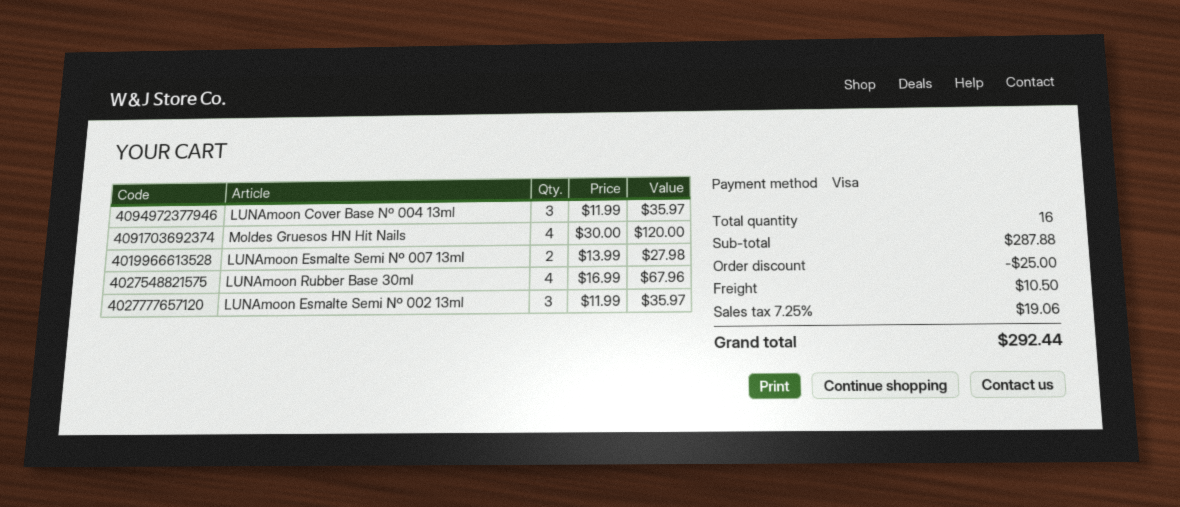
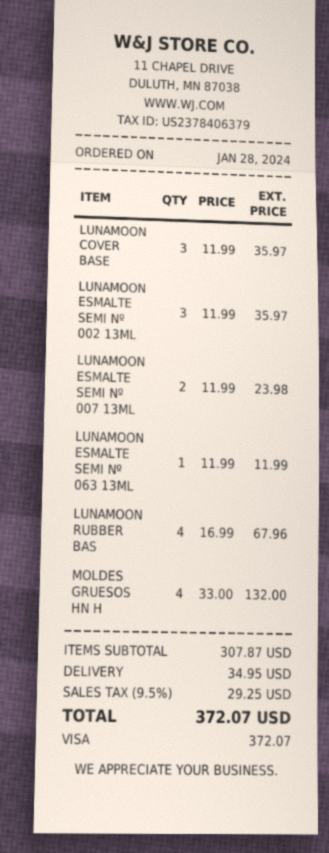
Moldes Gruesos HN Hit Nails: 4 x 30.00 = 120.00 -> 4 x 33.00 = 132.00
LUNAmoon Esmalte Semi Nº 007 13ml: 2 x 13.99 = 27.98 -> 2 x 11.99 = 23.98
LUNAMOON ESMALTE SEMI Nº 063 13ML: none -> 1 x 11.99 = 11.99
subtotal: 287.88 -> 307.87
discount: 25.00 -> none
shipping: 10.50 -> 34.95
tax: 7.25% = 19.06 -> 9.5% = 29.25
total: 292.44 -> 372.07

